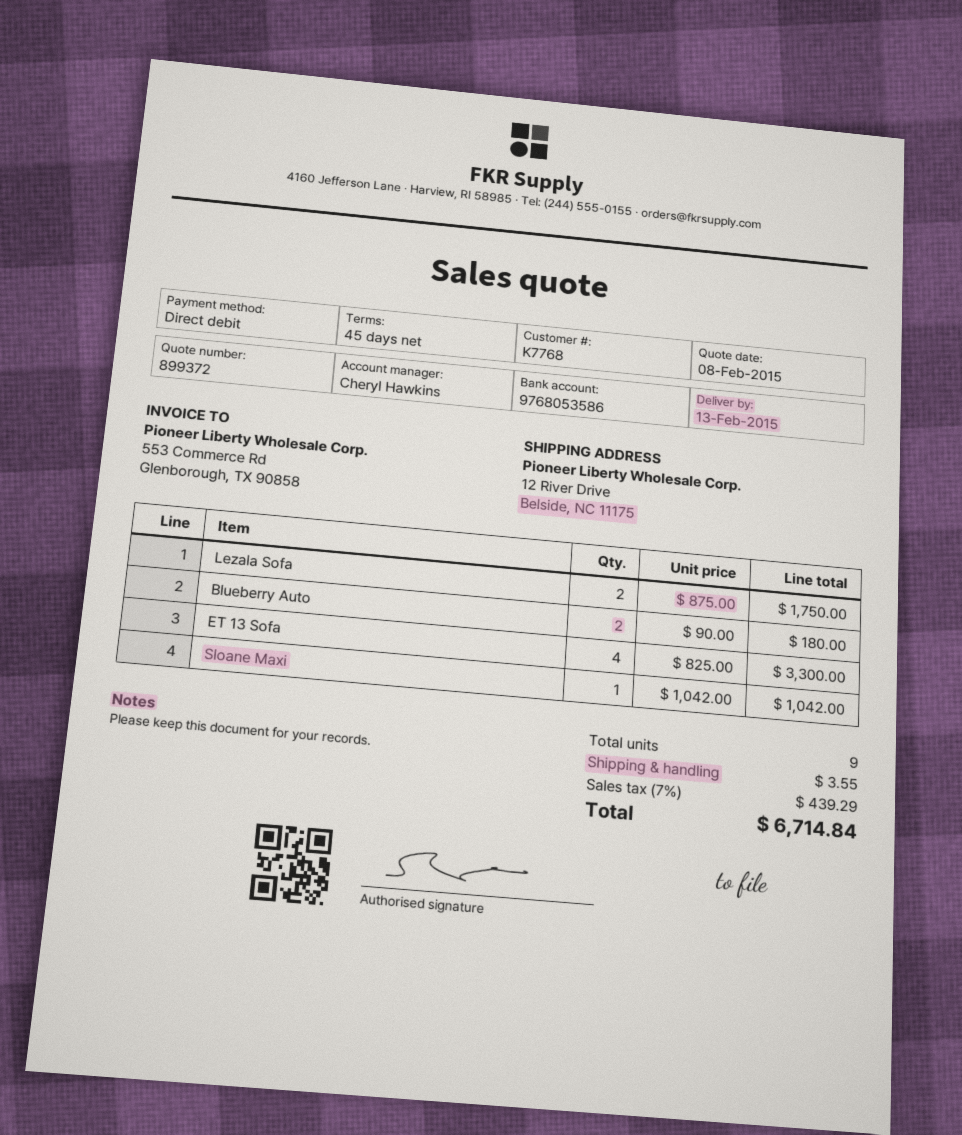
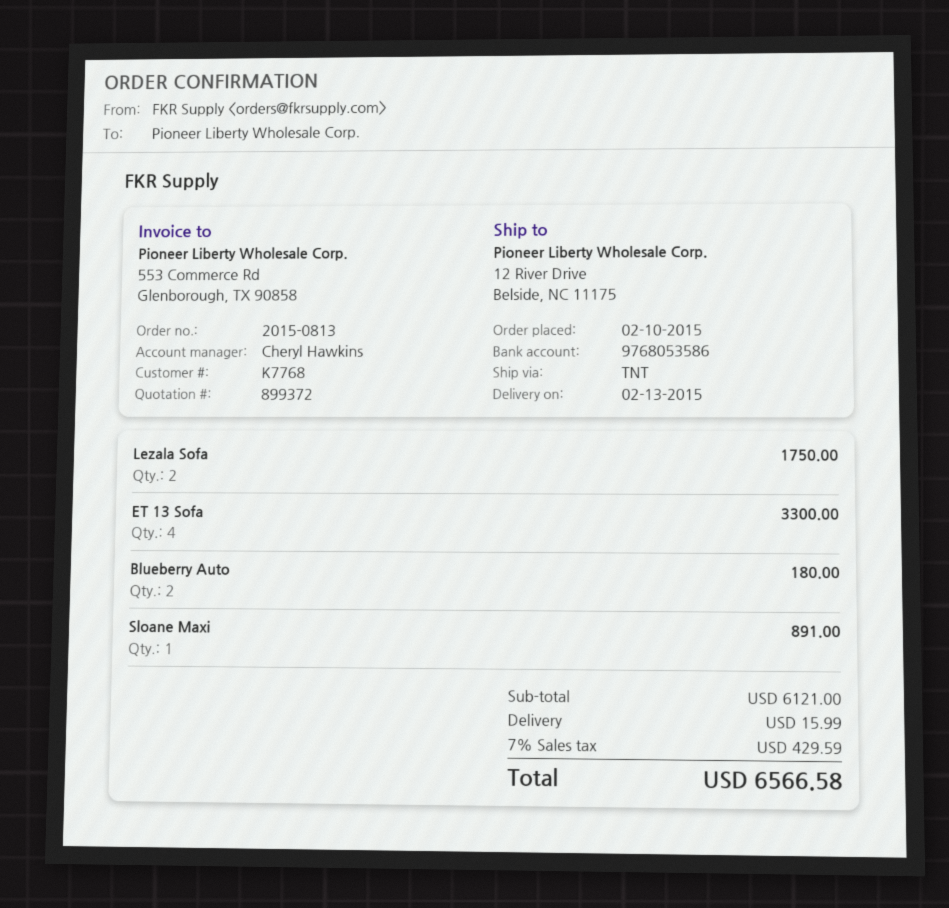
Sloane Maxi: 1 for 1042.00 -> 1 for 891.00
shipping: 3.55 -> 15.99
tax: 7% = 439.29 -> 7% = 429.59
total: 6714.84 -> 6566.58

